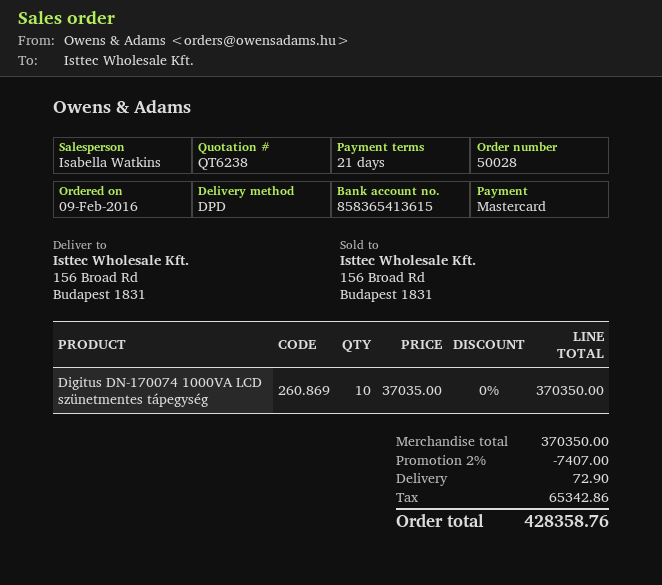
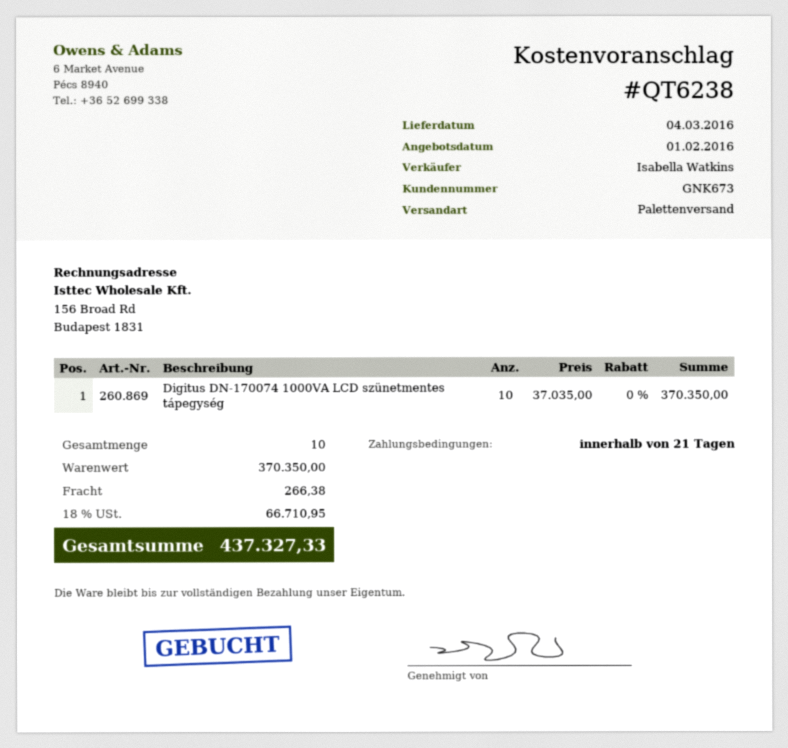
shipping method: DPD -> pallet freight
discount: 2% = 7407.00 -> none
shipping: 72.90 -> 266.38
tax: 65342.86 -> 66710.95
total: 428358.76 -> 437327.33

